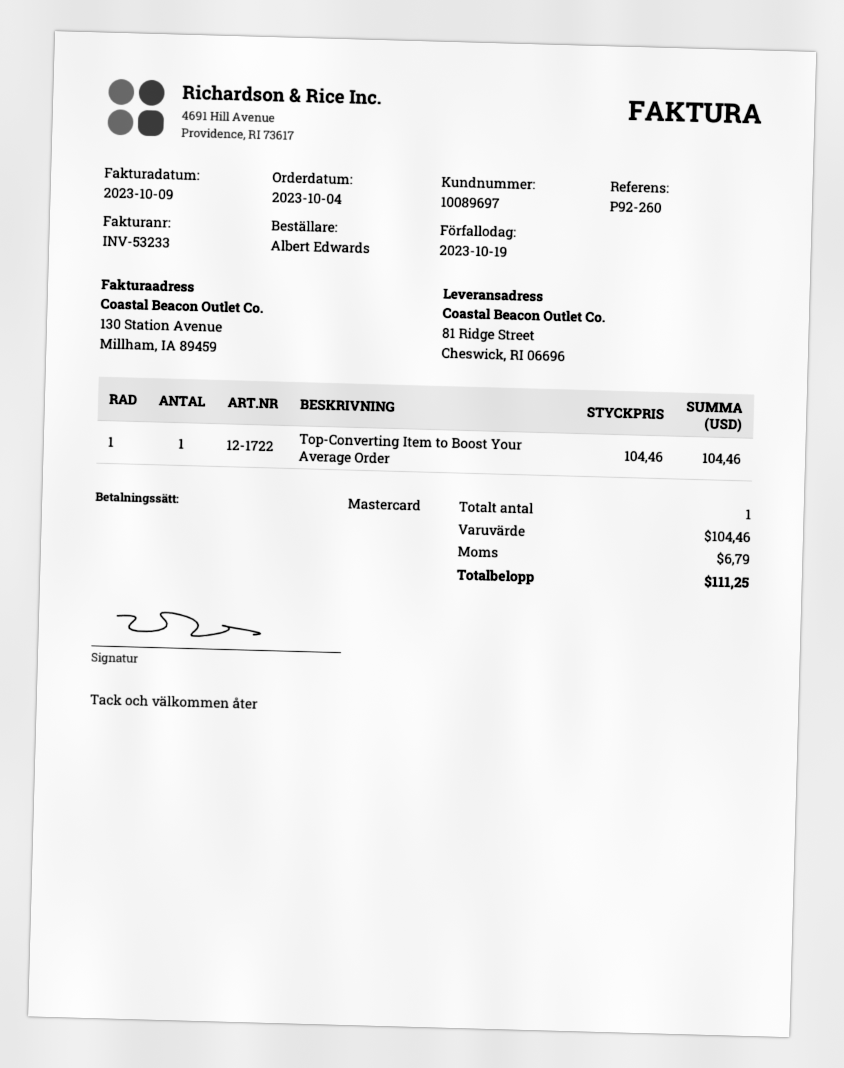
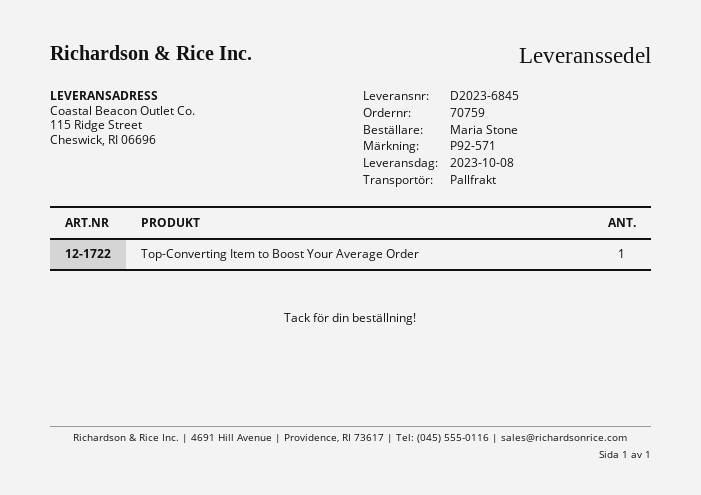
reference: P92-260 -> P92-571
ordered by: Albert Edwards -> Maria Stone
ship to: 81 Ridge Street, Cheswick, RI 06696 -> 115 Ridge Street, Cheswick, RI 06696

